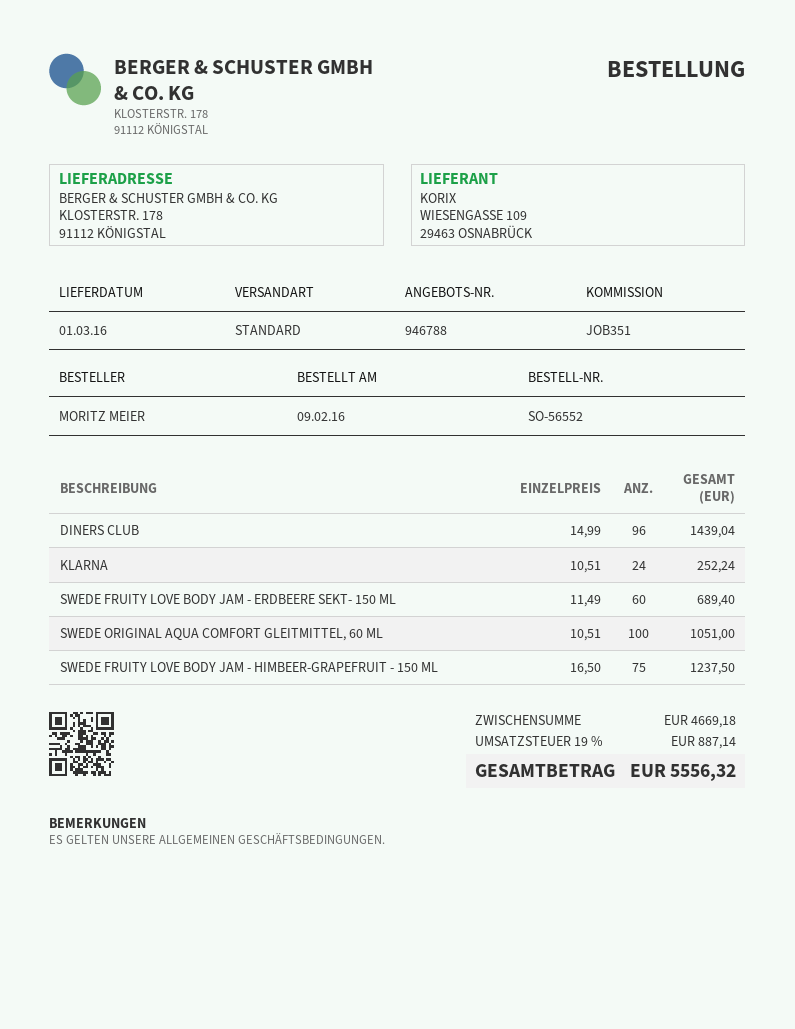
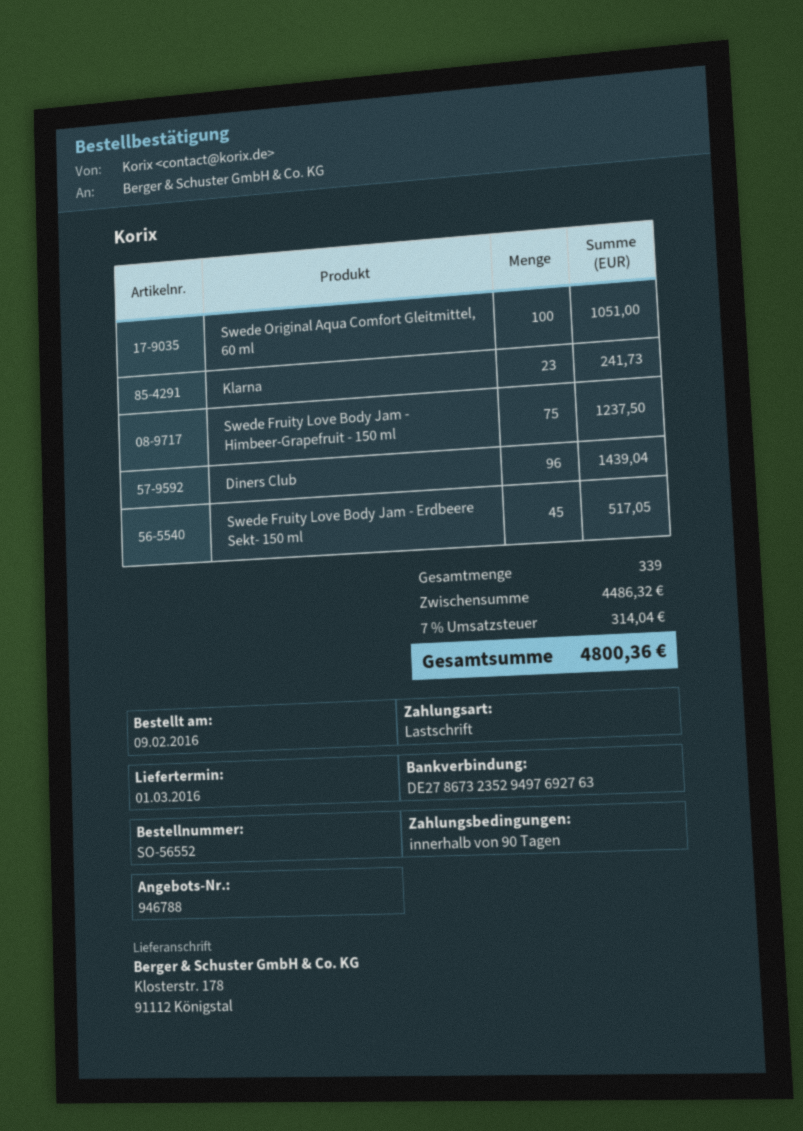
KLARNA: 24 for 252.24 -> 23 for 241.73
SWEDE FRUITY LOVE BODY JAM - ERDBEERE SEKT- 150 ML: 60 for 689.40 -> 45 for 517.05
subtotal: 4669.18 -> 4486.32
tax: 19% = 887.14 -> 7% = 314.04
total: 5556.32 -> 4800.36

